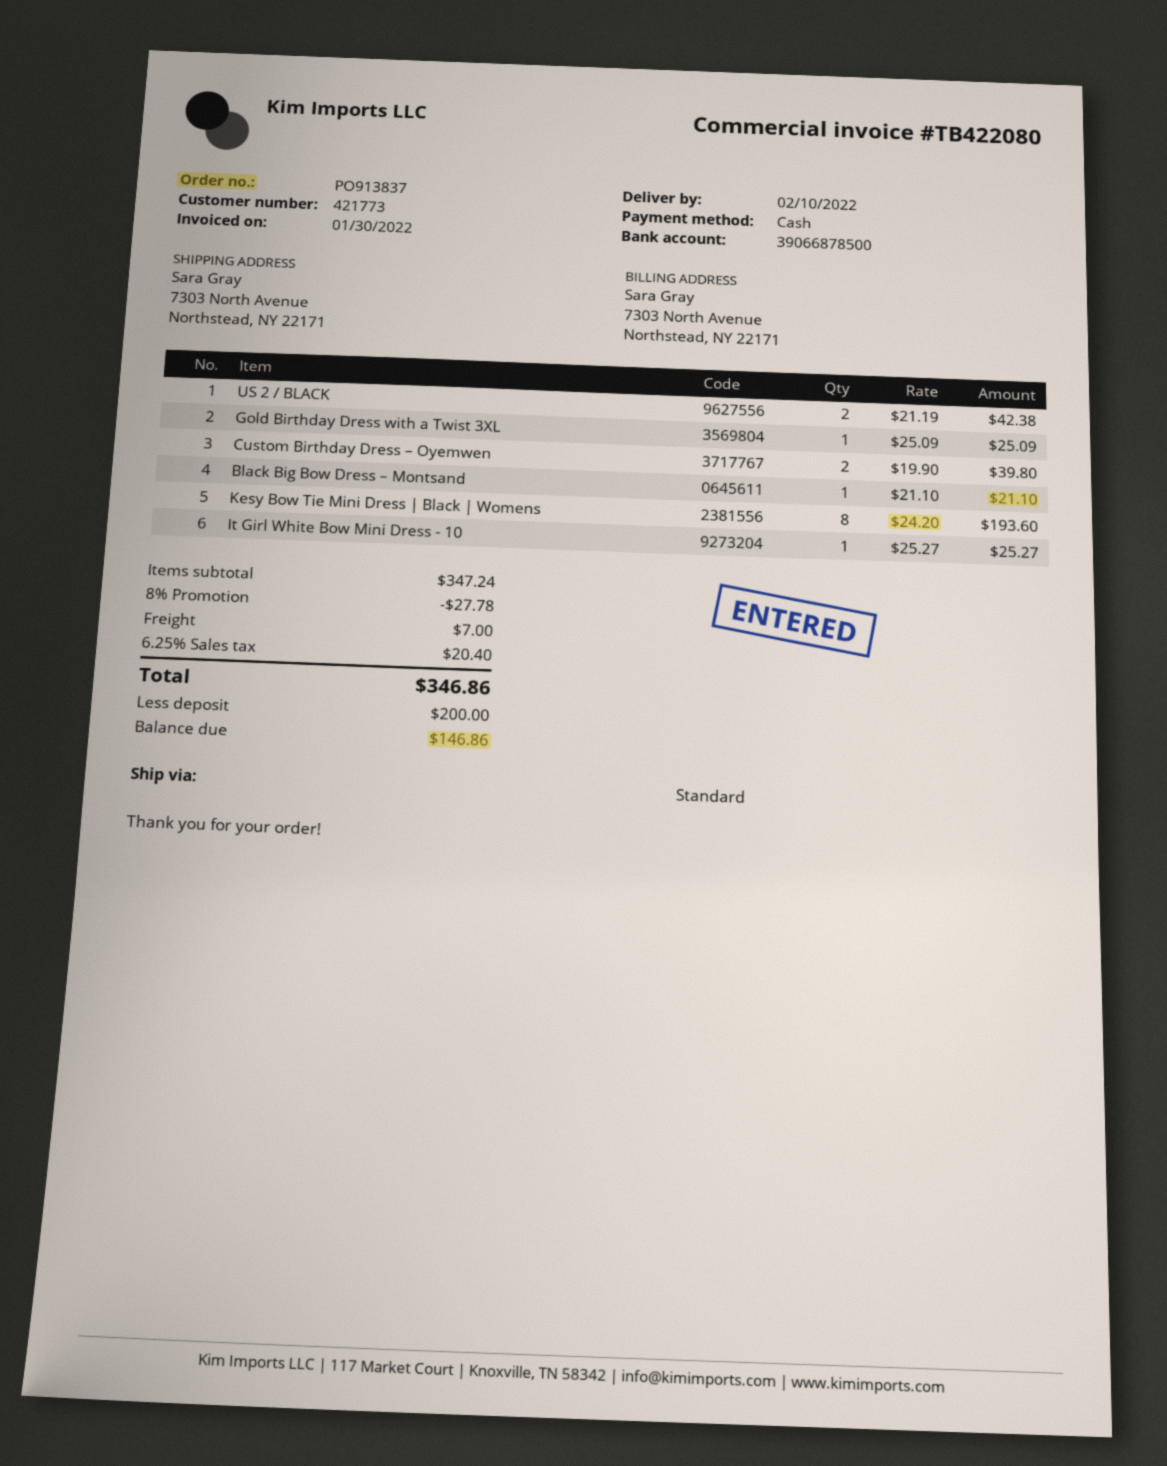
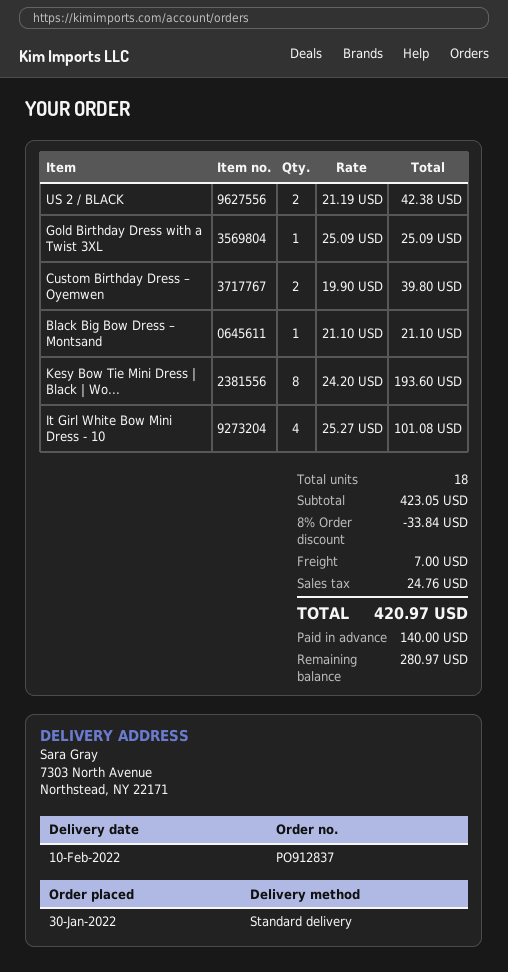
order number: PO913837 -> PO912837
It Girl White Bow Mini Dress - 10: 1 x 25.27 = 25.27 -> 4 x 25.27 = 101.08
subtotal: 347.24 -> 423.05
discount: 8% = 27.78 -> 8% = 33.84
tax: 20.40 -> 24.76
total: 346.86 -> 420.97
deposit: 200.00 -> 140.00
balance: 146.86 -> 280.97

